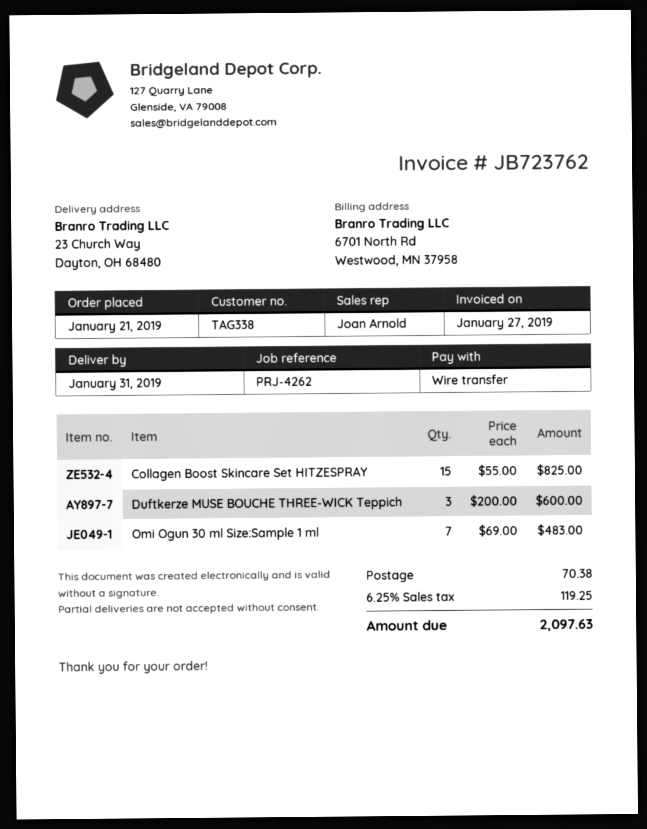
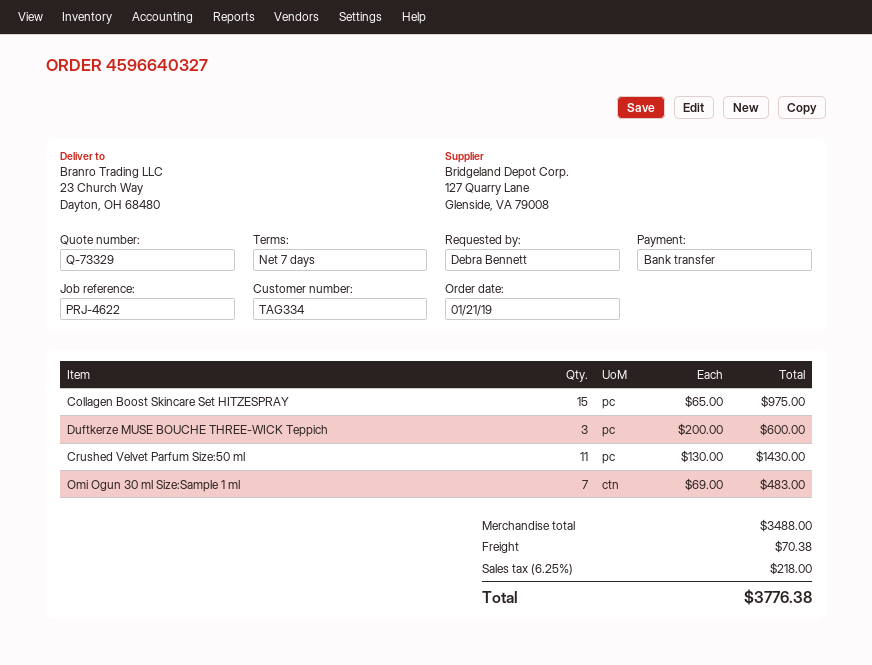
customer number: TAG338 -> TAG334
reference: PRJ-4262 -> PRJ-4622
Collagen Boost Skincare Set HITZESPRAY: 15 x 55.00 = 825.00 -> 15 x 65.00 = 975.00
Crushed Velvet Parfum Size:50 ml: none -> 11 x 130.00 = 1430.00
tax: 6.25% = 119.25 -> 6.25% = 218.00
total: 2097.63 -> 3776.38

